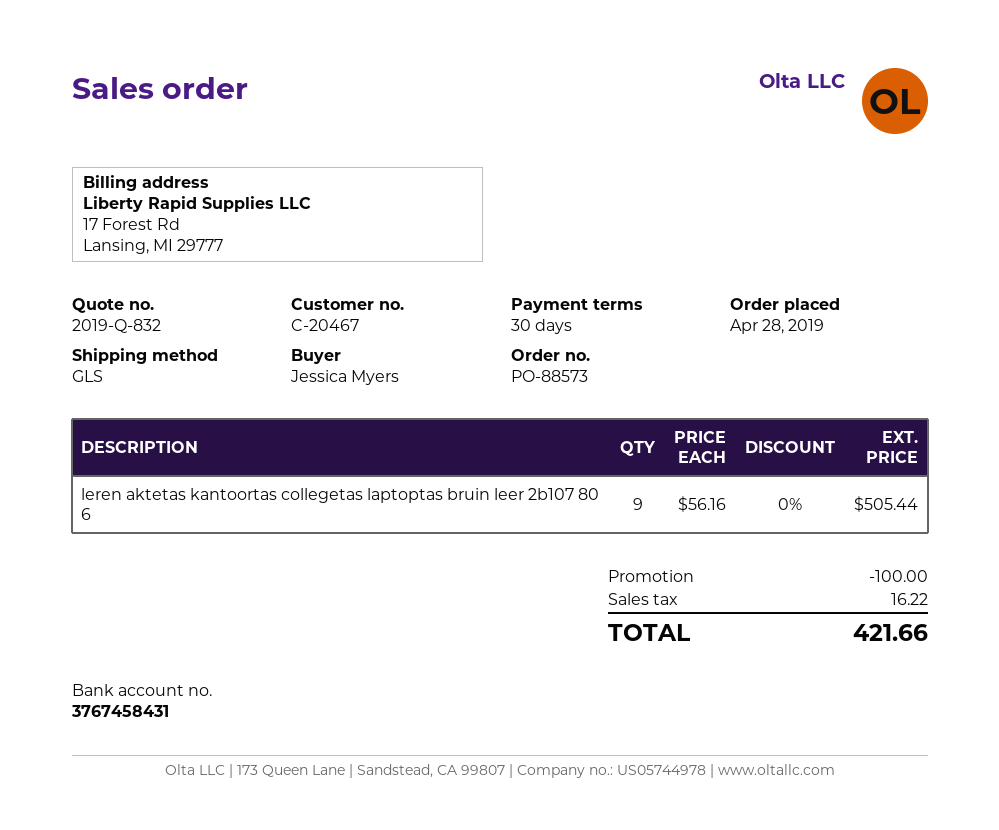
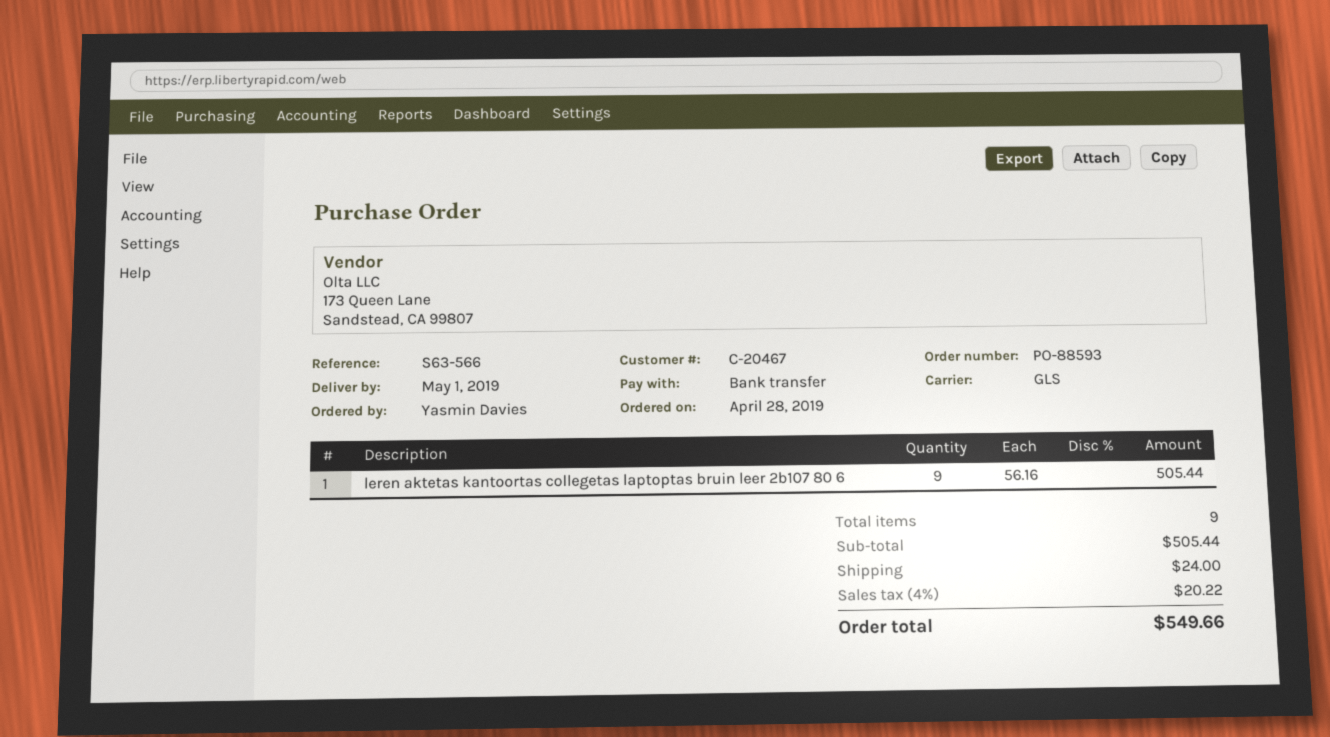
order number: PO-88573 -> PO-88593
ordered by: Jessica Myers -> Yasmin Davies
discount: 100.00 -> none
shipping: none -> 24.00
tax: 16.22 -> 20.22
total: 421.66 -> 549.66

